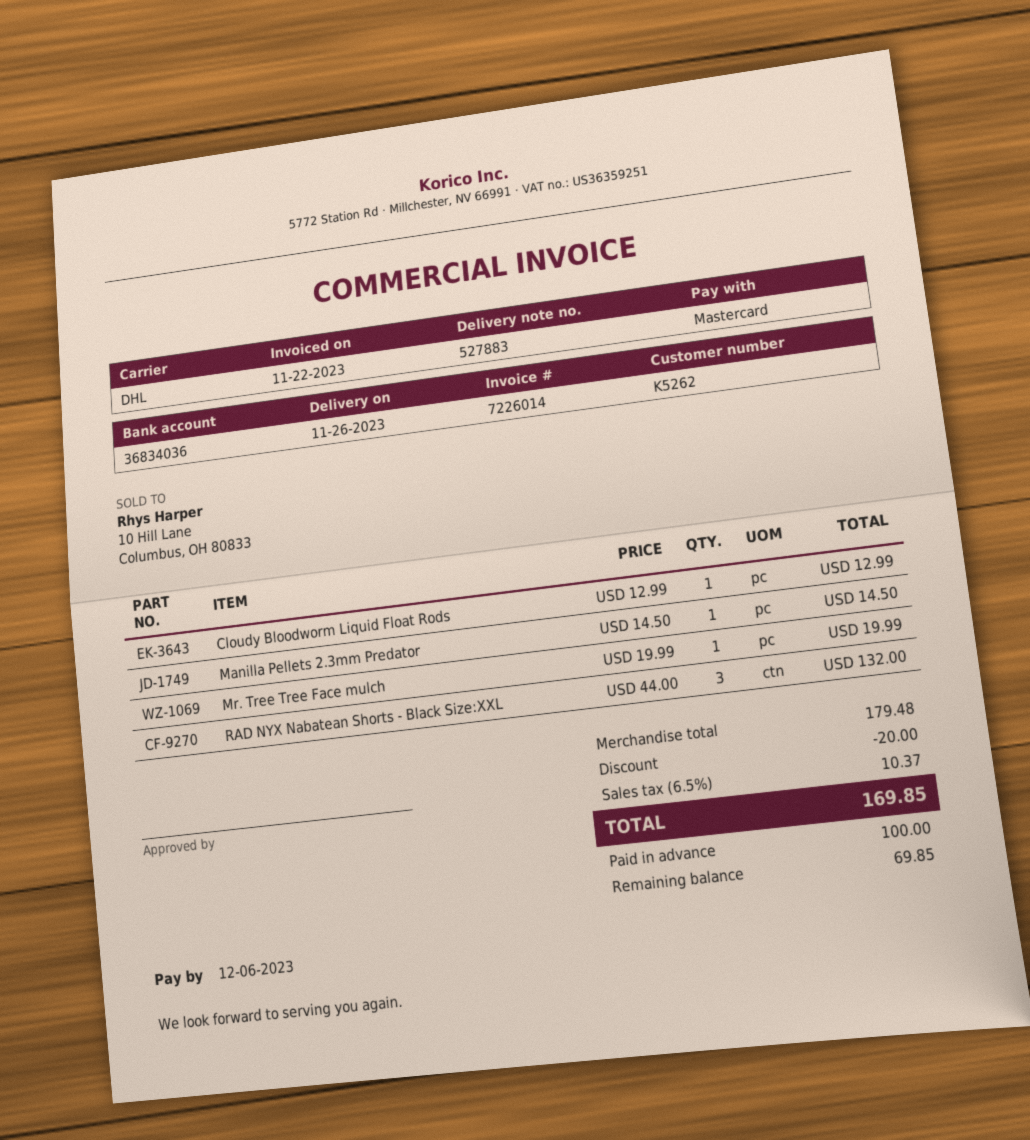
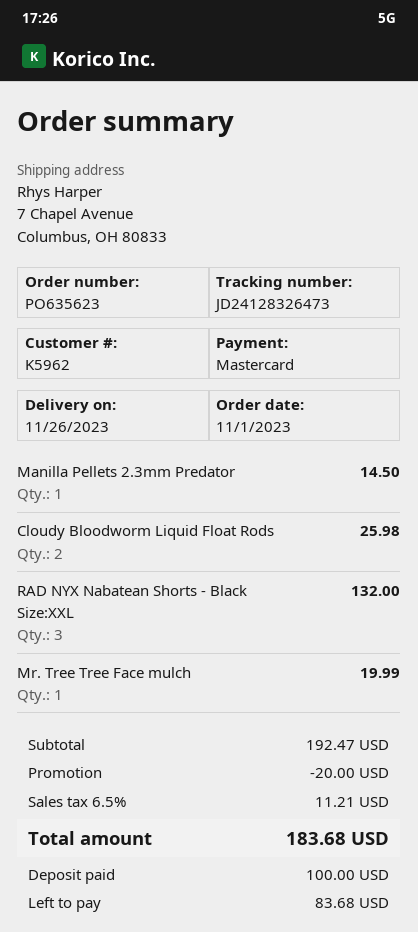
customer number: K5262 -> K5962
Cloudy Bloodworm Liquid Float Rods: 1 for 12.99 -> 2 for 25.98
subtotal: 179.48 -> 192.47
tax: 6.5% = 10.37 -> 6.5% = 11.21
total: 169.85 -> 183.68
balance: 69.85 -> 83.68

